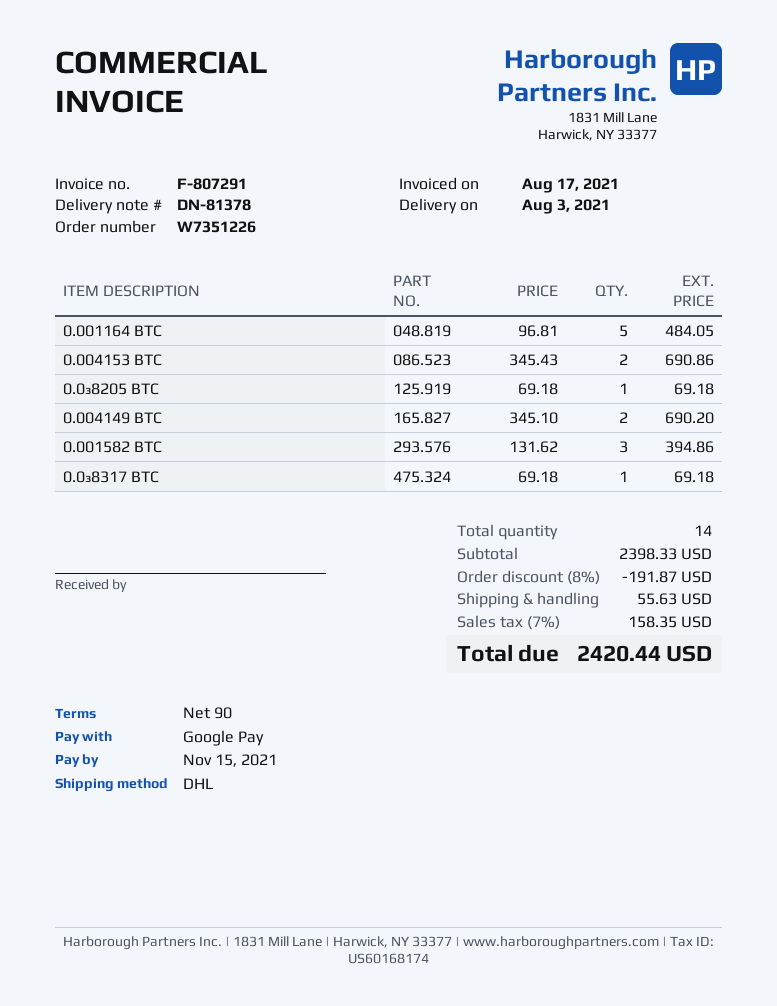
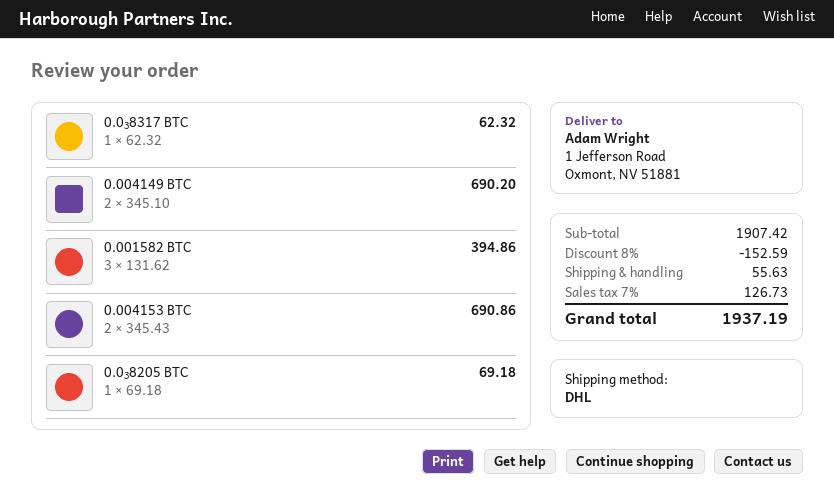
0.001164 BTC: 5 x 96.81 = 484.05 -> none
0.0₃8317 BTC: 1 x 69.18 = 69.18 -> 1 x 62.32 = 62.32
subtotal: 2398.33 -> 1907.42
discount: 8% = 191.87 -> 8% = 152.59
tax: 7% = 158.35 -> 7% = 126.73
total: 2420.44 -> 1937.19

